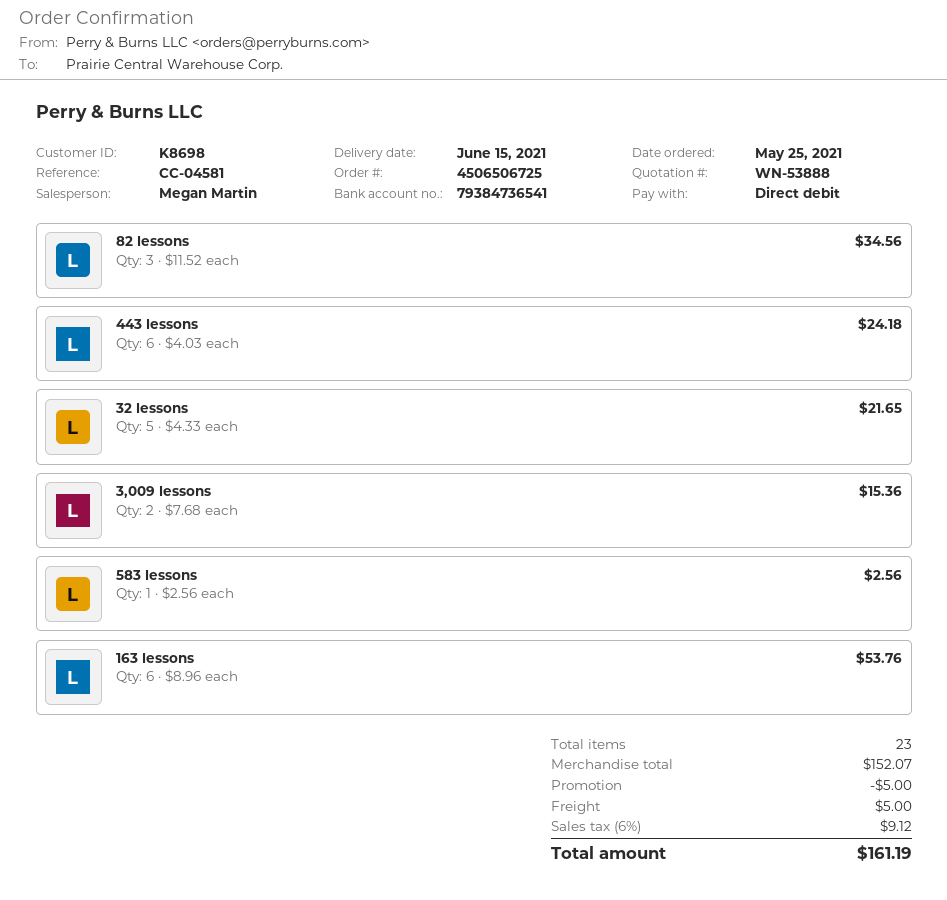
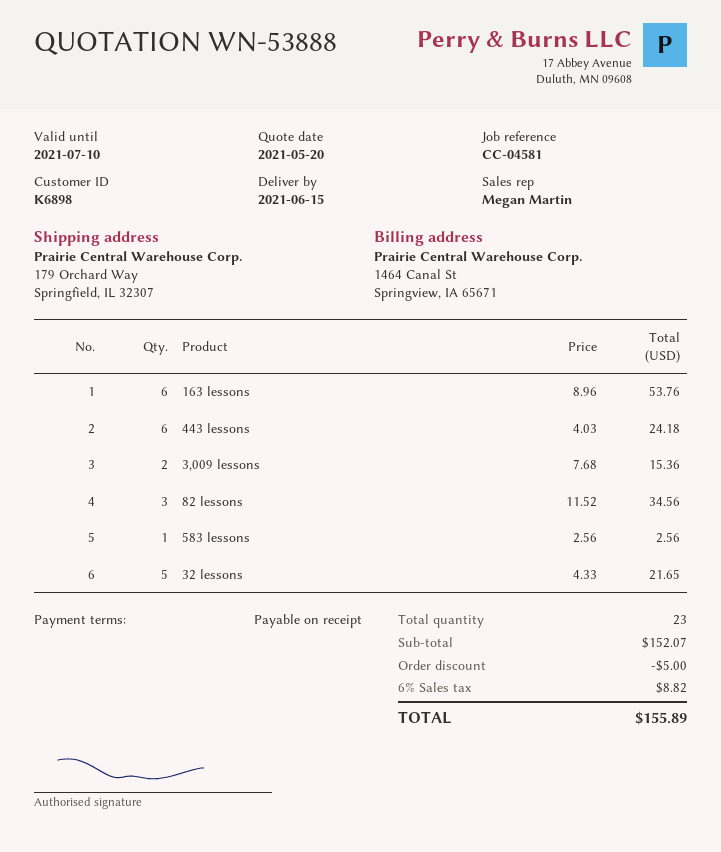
customer number: K8698 -> K6898
shipping: 5.00 -> none
tax: 6% = 9.12 -> 6% = 8.82
total: 161.19 -> 155.89

